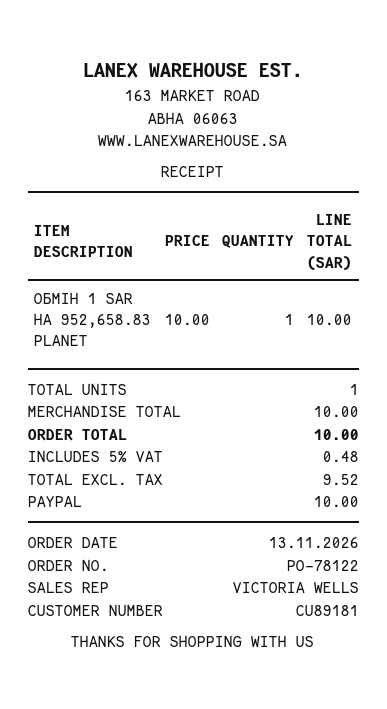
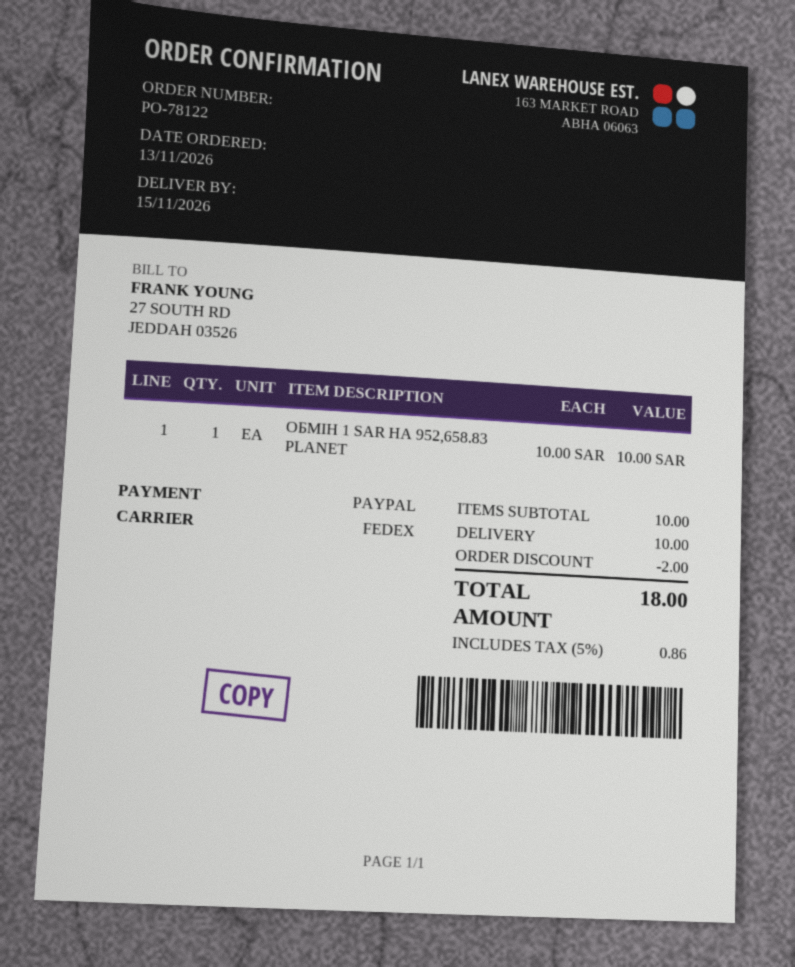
discount: none -> 2.00
shipping: none -> 10.00
tax: 5% = 0.48 -> 5% = 0.86
total: 10.00 -> 18.00

